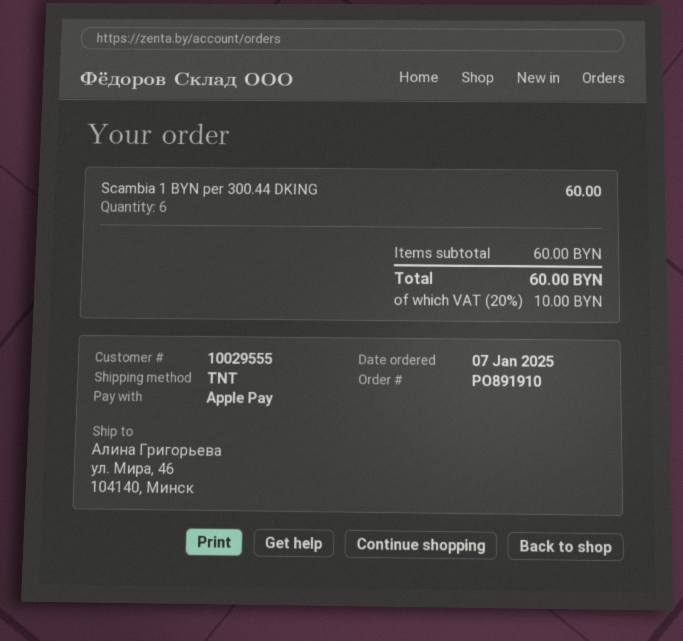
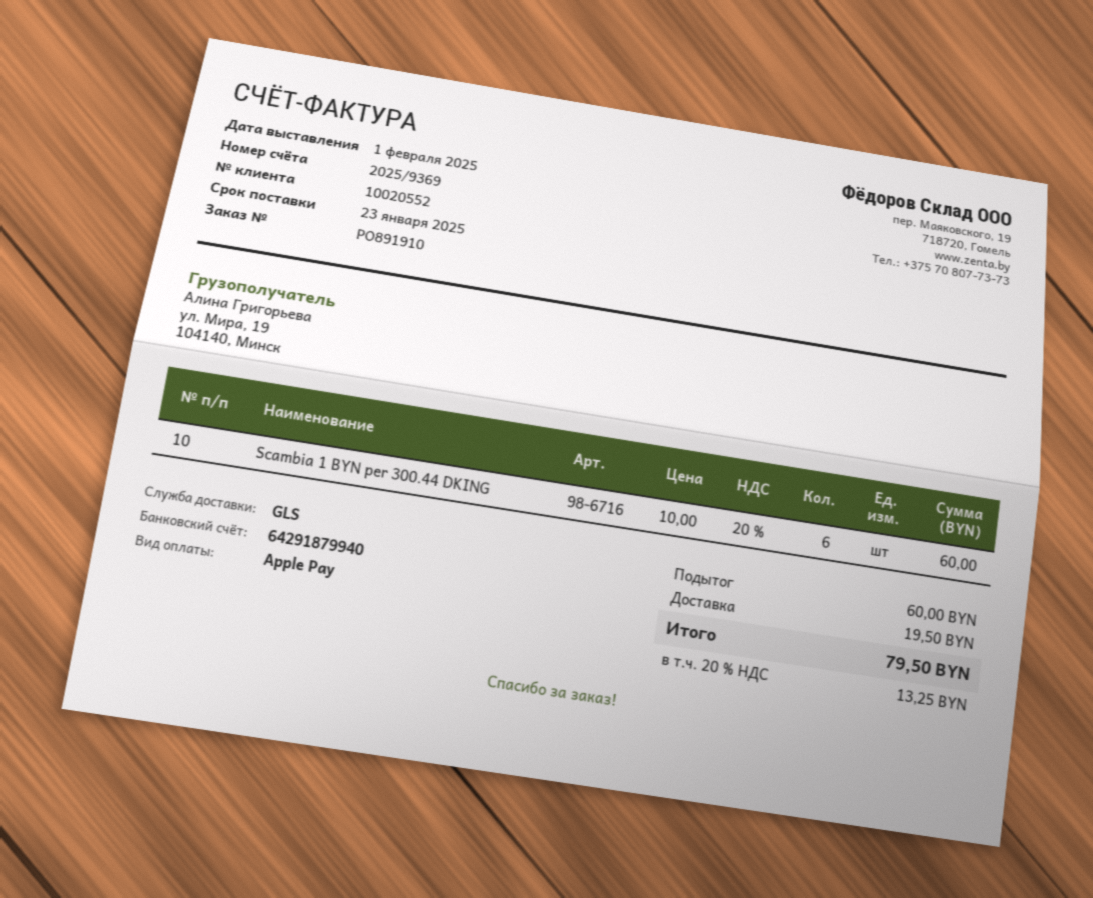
customer number: 10029555 -> 10020552
shipping method: TNT -> GLS
ship to: ул. Мира, 46, 104140, Минск -> ул. Мира, 19, 104140, Минск
shipping: none -> 19.50
tax: 20% = 10.00 -> 20% = 13.25
total: 60.00 -> 79.50

